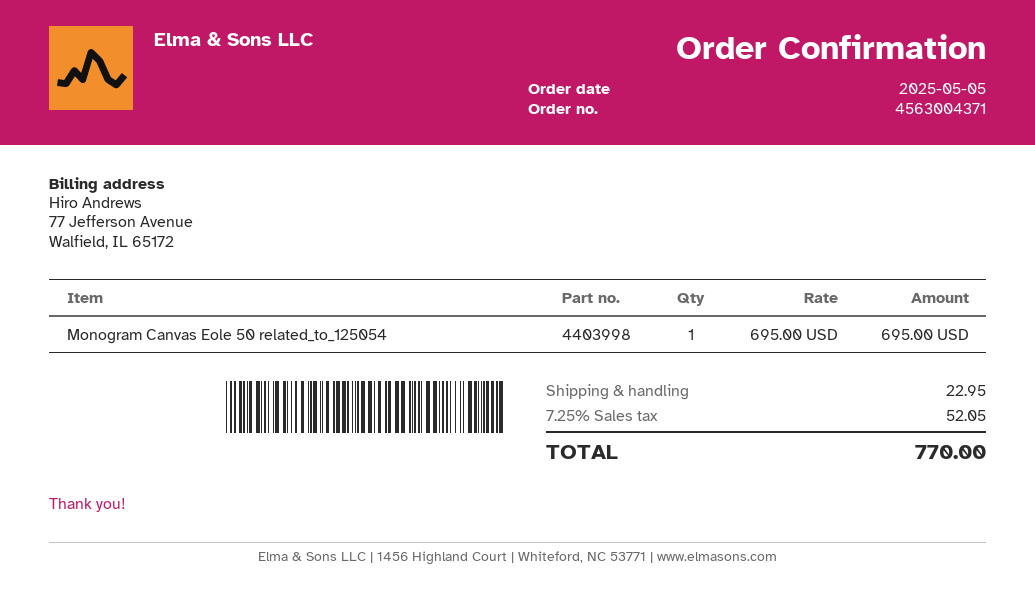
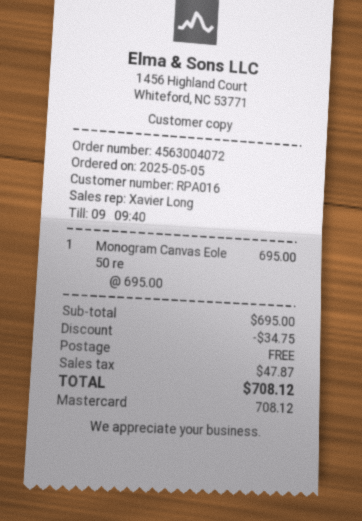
order number: 4563004371 -> 4563004072
discount: none -> 34.75
shipping: 22.95 -> 0.00
tax: 52.05 -> 47.87
total: 770.00 -> 708.12

